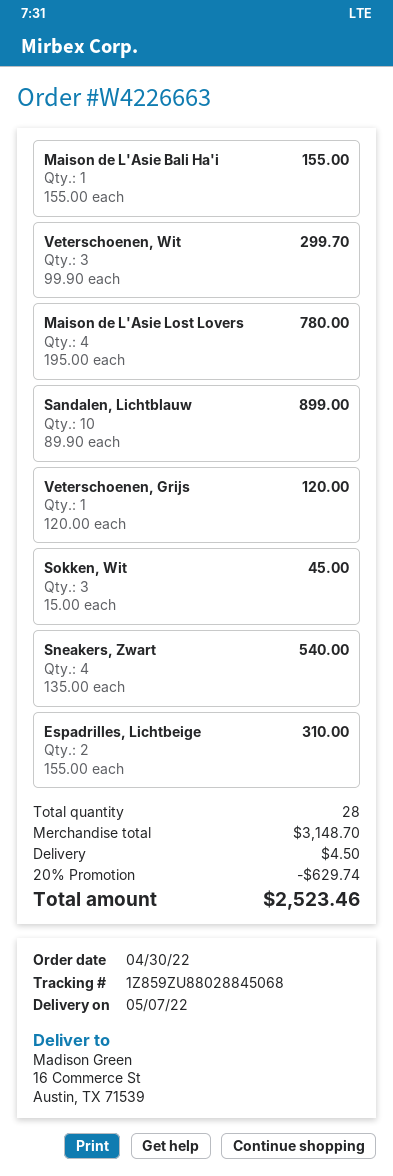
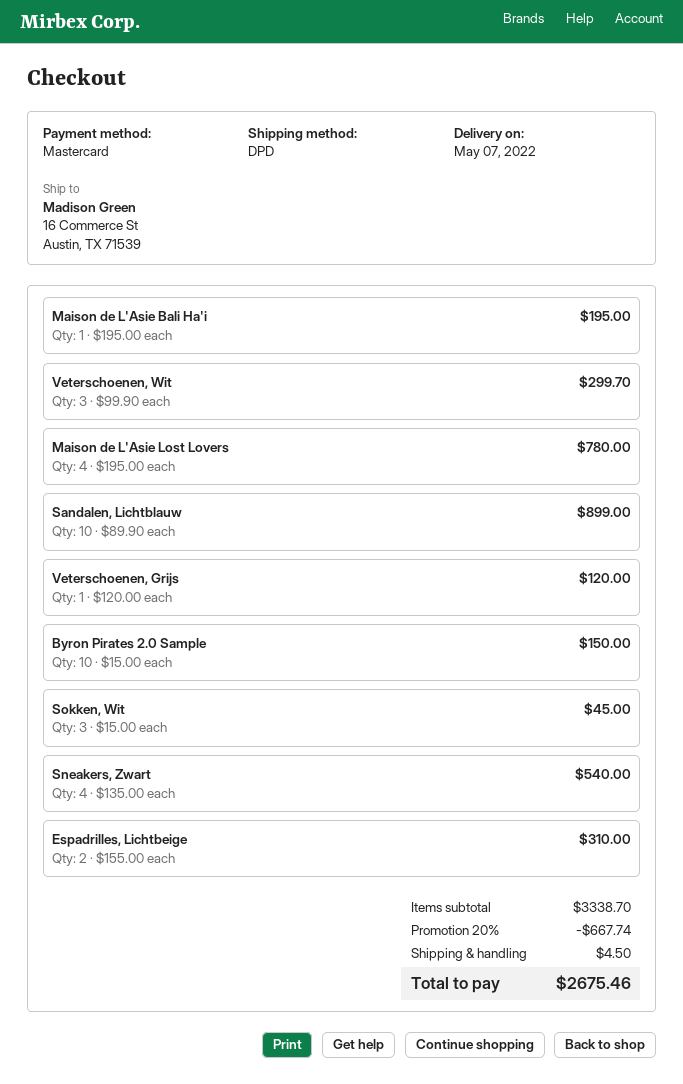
Maison de L'Asie Bali Ha'i: 1 x 155.00 = 155.00 -> 1 x 195.00 = 195.00
Byron Pirates 2.0 Sample: none -> 10 x 15.00 = 150.00
subtotal: 3148.70 -> 3338.70
discount: 20% = 629.74 -> 20% = 667.74
total: 2523.46 -> 2675.46

